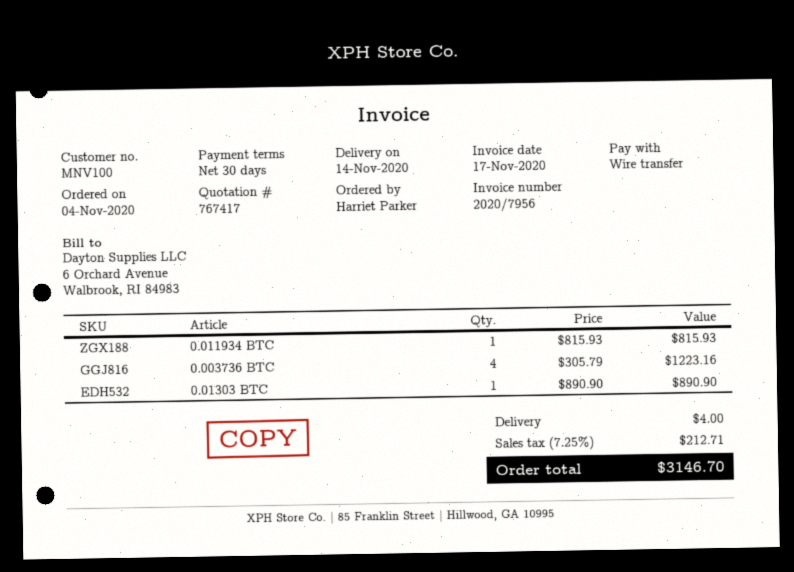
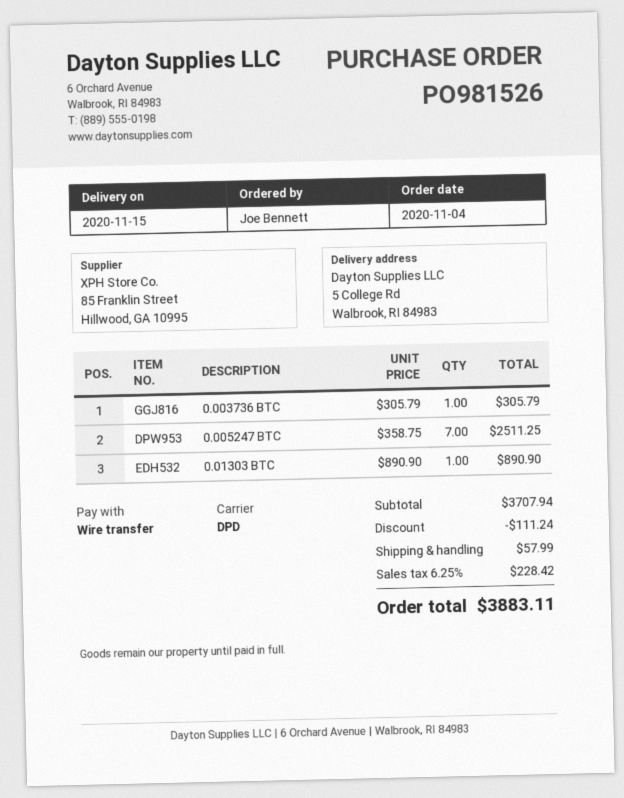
delivery date: 2020-11-14 -> 2020-11-15
ordered by: Harriet Parker -> Joe Bennett
0.011934 BTC: 1 x 815.93 = 815.93 -> none
0.003736 BTC: 4 x 305.79 = 1223.16 -> 1 x 305.79 = 305.79
0.005247 BTC: none -> 7 x 358.75 = 2511.25
discount: none -> 111.24
shipping: 4.00 -> 57.99
tax: 7.25% = 212.71 -> 6.25% = 228.42
total: 3146.70 -> 3883.11

